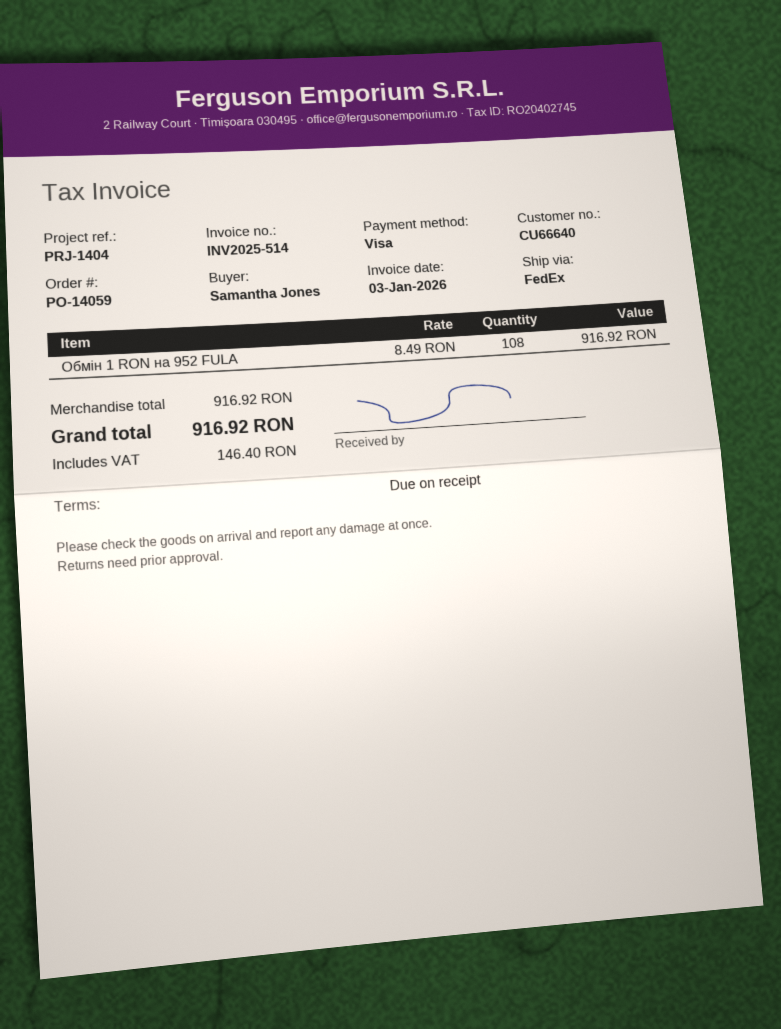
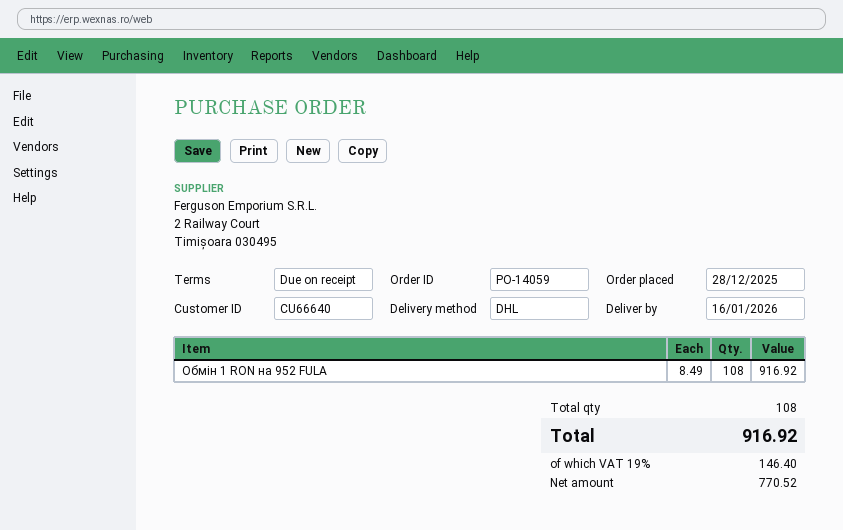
shipping method: FedEx -> DHL

